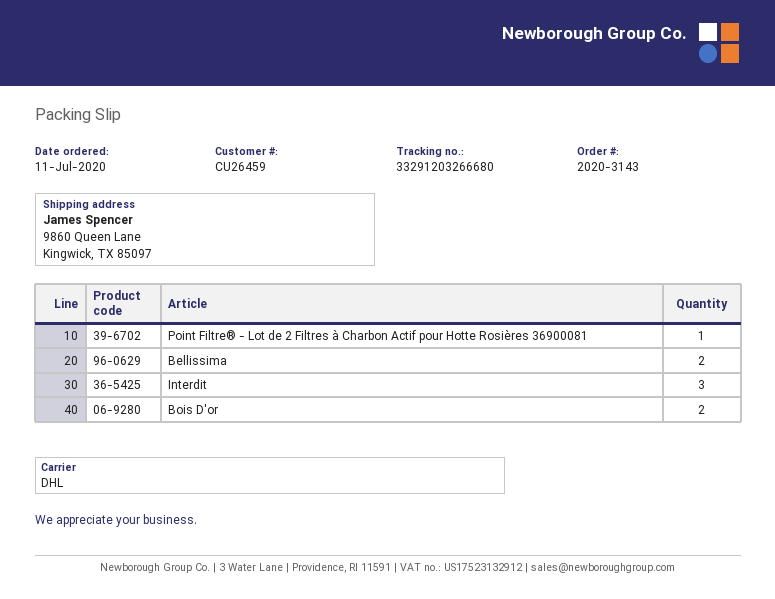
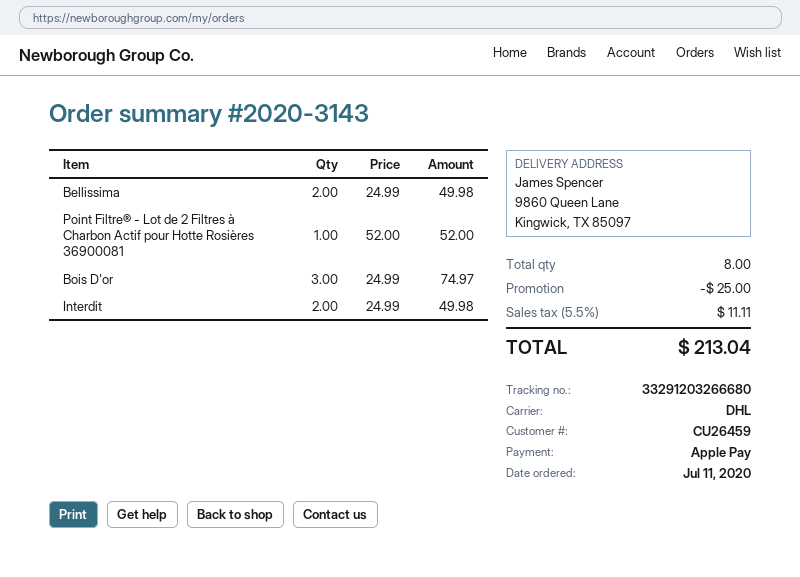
Interdit: 3 -> 2
Bois D'or: 2 -> 3

